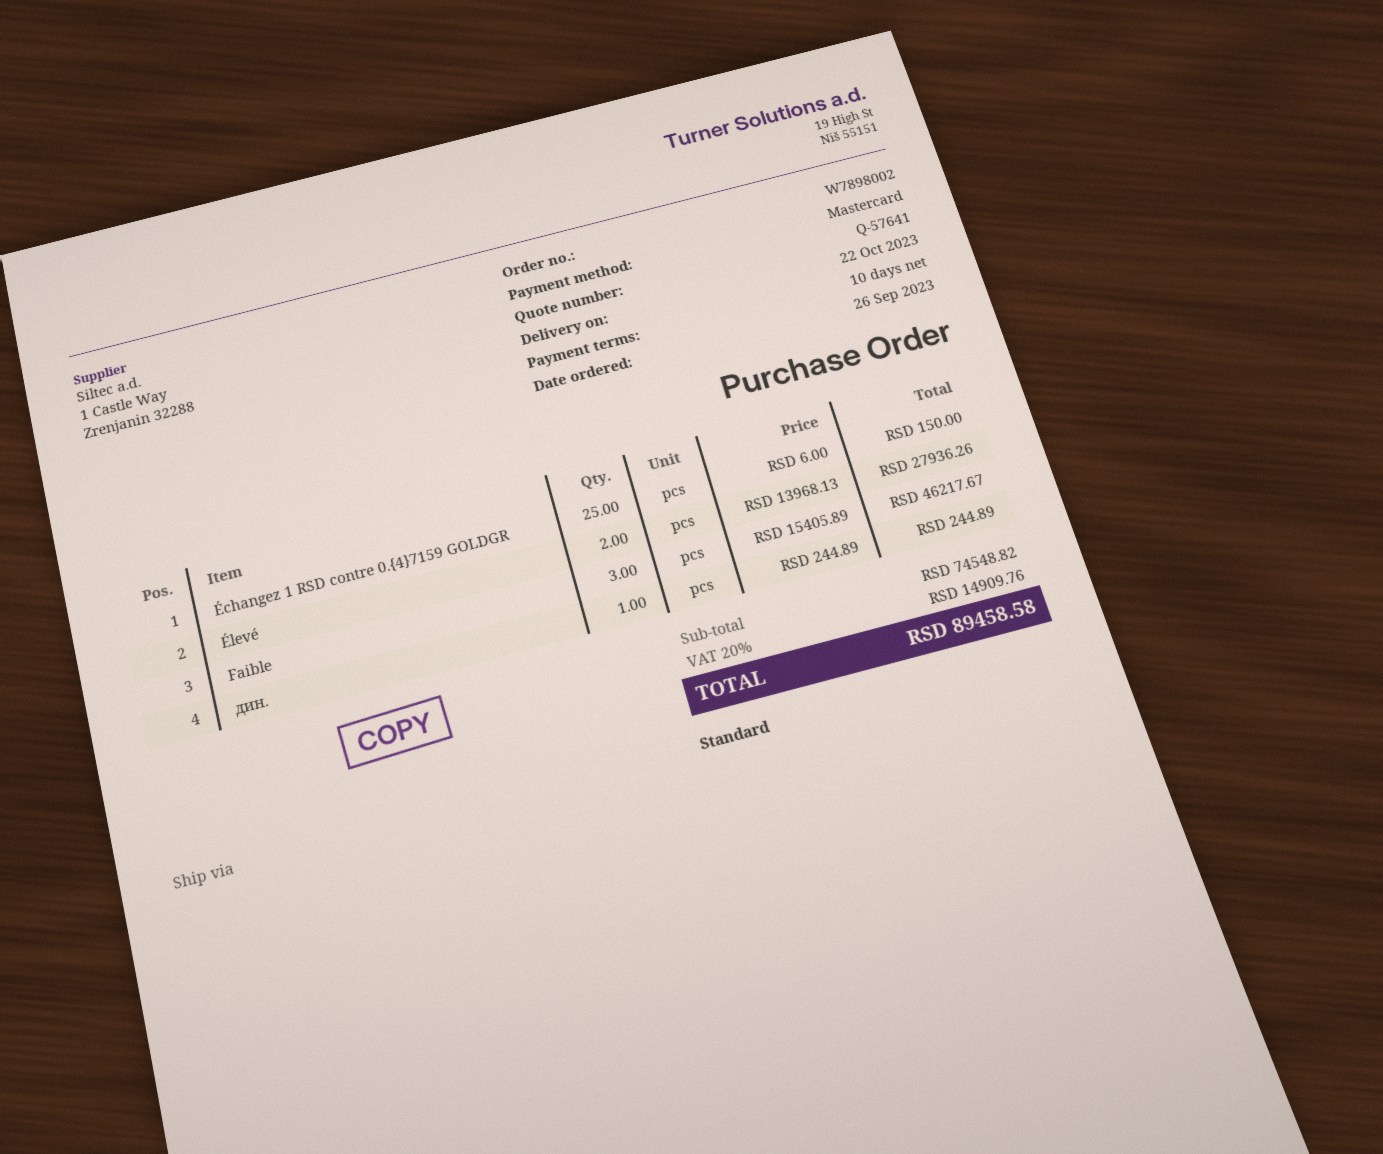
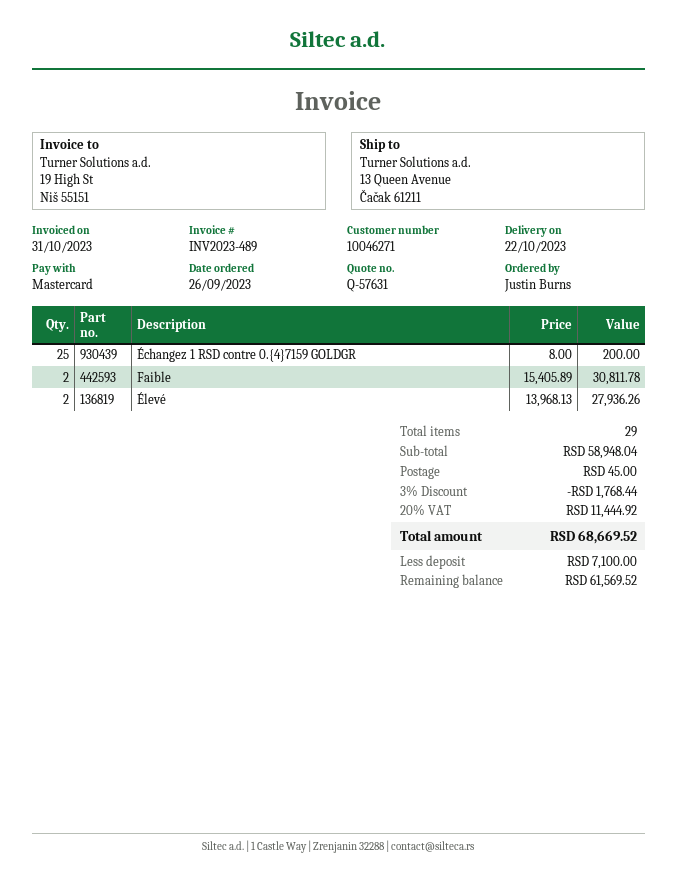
quote number: Q-57641 -> Q-57631
Échangez 1 RSD contre 0.{4}7159 GOLDGR: 25 x 6.00 = 150.00 -> 25 x 8.00 = 200.00
Faible: 3 x 15405.89 = 46217.67 -> 2 x 15405.89 = 30811.78
дин.: 1 x 244.89 = 244.89 -> none
subtotal: 74548.82 -> 58948.04
discount: none -> 3% = 1768.44
shipping: none -> 45.00
tax: 20% = 14909.76 -> 20% = 11444.92
total: 89458.58 -> 68669.52

